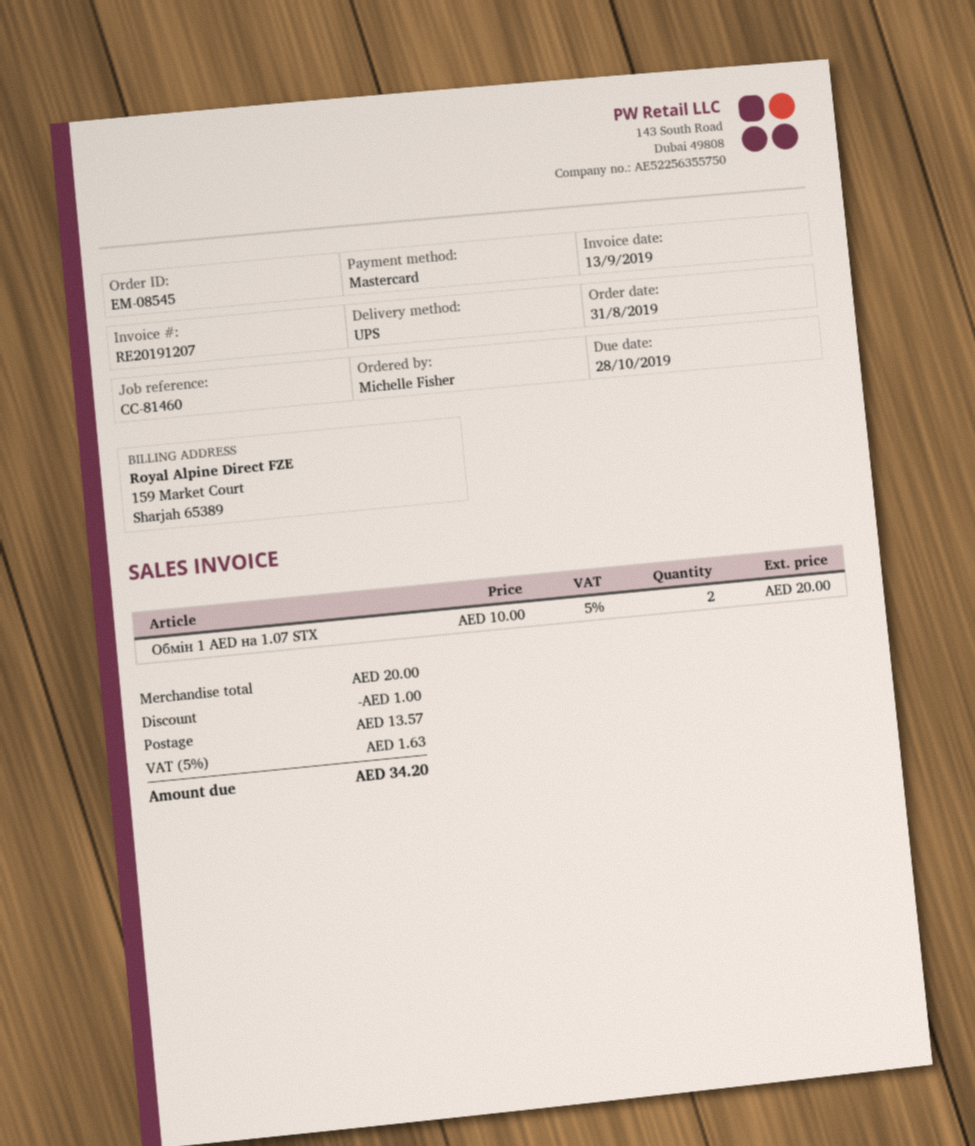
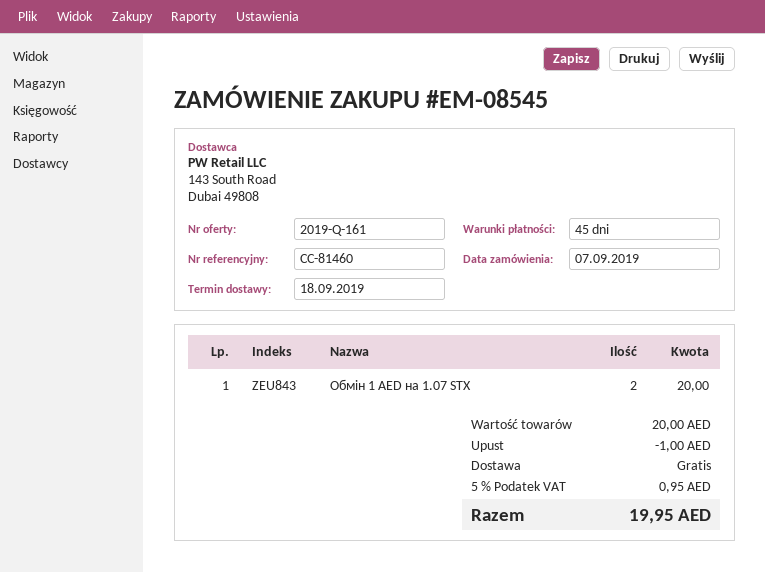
order date: 2019-08-31 -> 2019-09-07
shipping: 13.57 -> 0.00
tax: 5% = 1.63 -> 5% = 0.95
total: 34.20 -> 19.95

